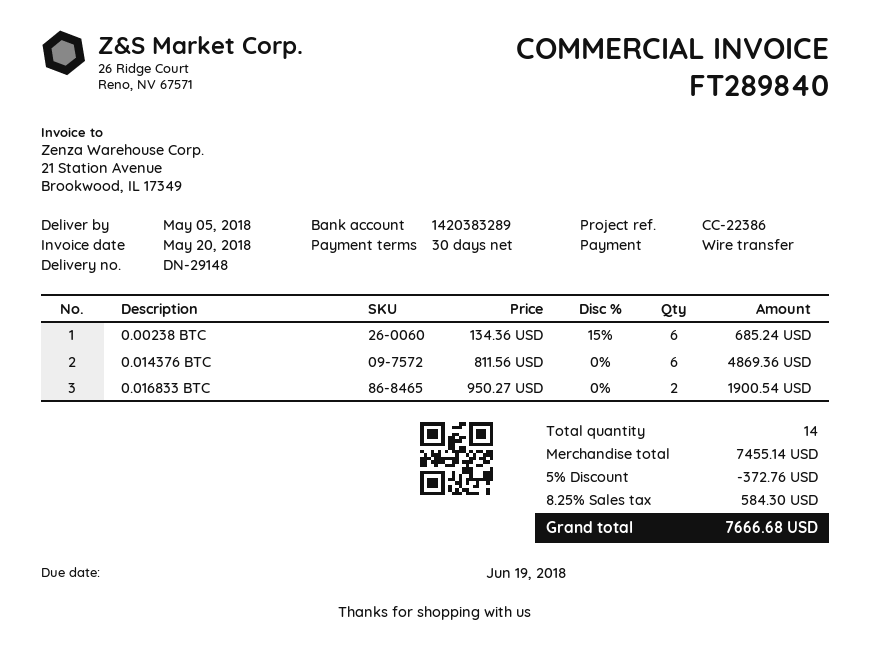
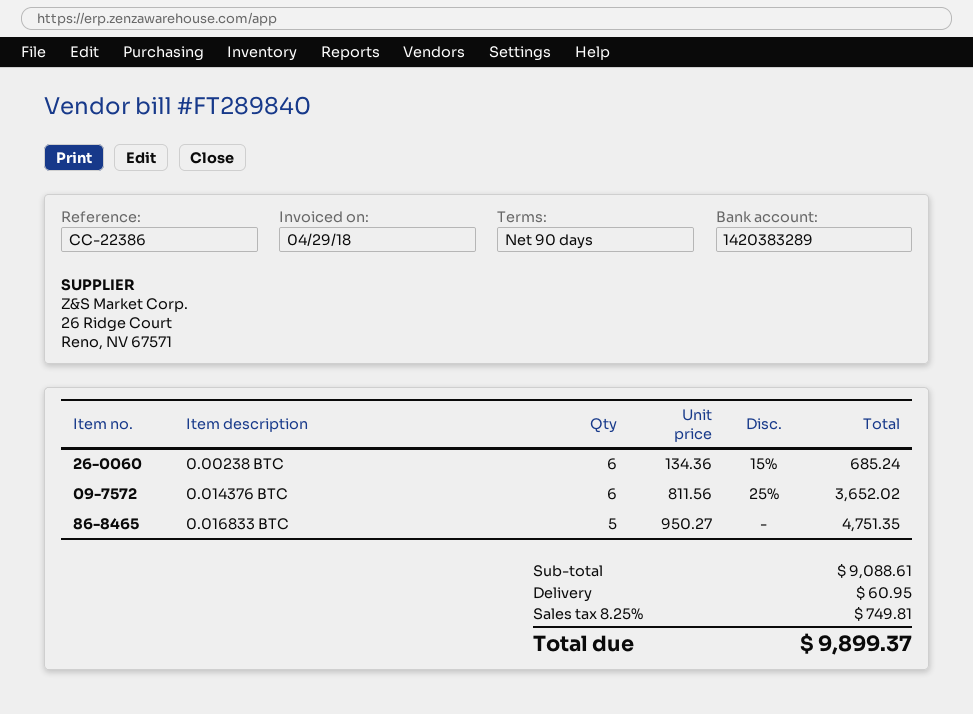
invoice date: 2018-05-20 -> 2018-04-29
payment terms: 30 days -> 90 days
0.014376 BTC: 6 x 811.56 = 4869.36 -> 6 x 811.56 - 25% = 3652.02
0.016833 BTC: 2 x 950.27 = 1900.54 -> 5 x 950.27 = 4751.35
subtotal: 7455.14 -> 9088.61
discount: 5% = 372.76 -> none
shipping: none -> 60.95
tax: 8.25% = 584.30 -> 8.25% = 749.81
total: 7666.68 -> 9899.37

